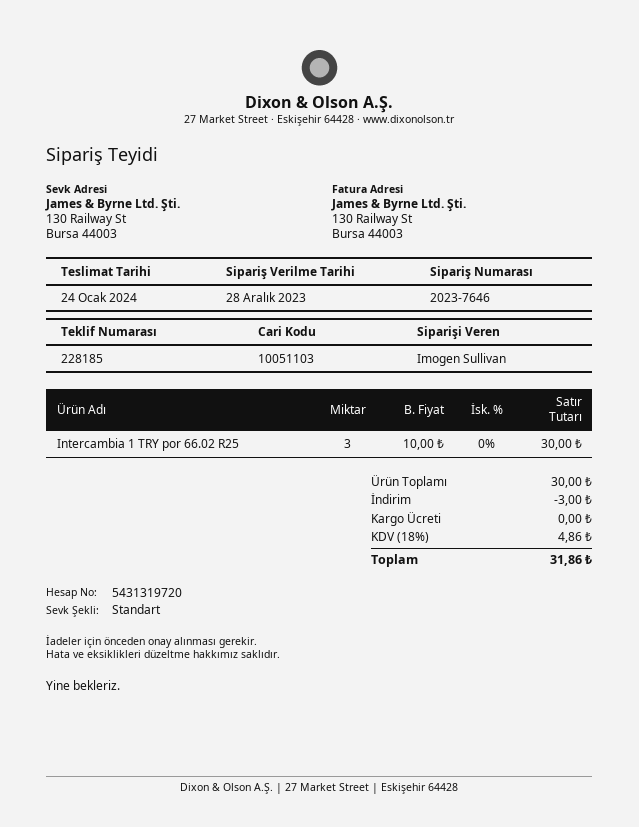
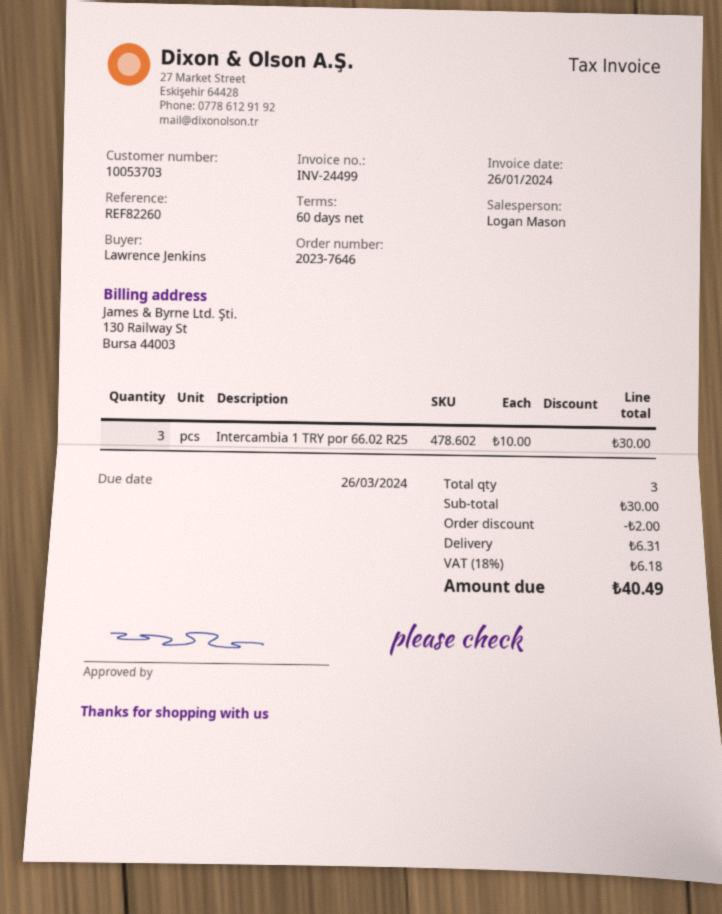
customer number: 10051103 -> 10053703
ordered by: Imogen Sullivan -> Lawrence Jenkins
discount: 3.00 -> 2.00
shipping: 0.00 -> 6.31
tax: 18% = 4.86 -> 18% = 6.18
total: 31.86 -> 40.49

